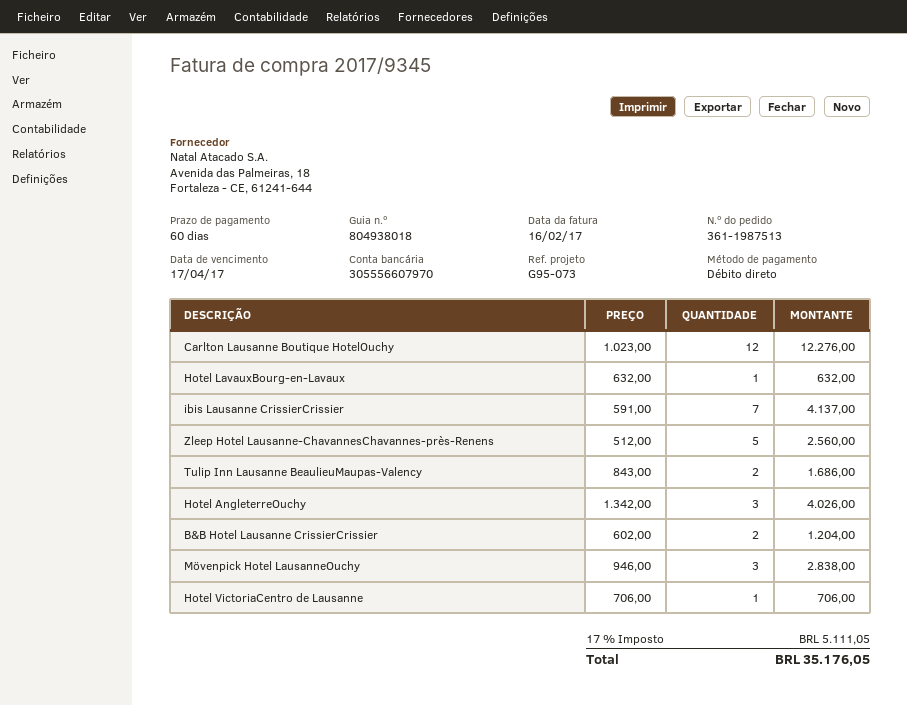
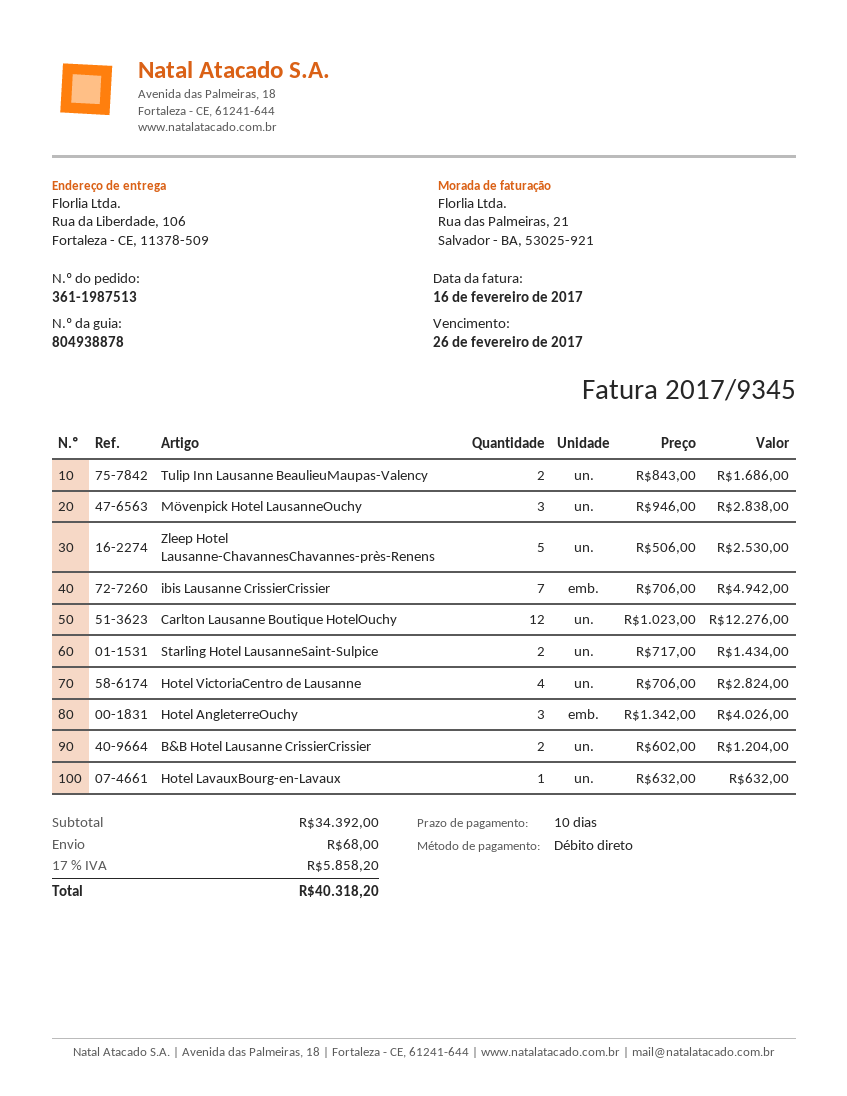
delivery note number: 804938018 -> 804938878
payment terms: 60 days -> 10 days
due date: 2017-04-17 -> 2017-02-26
ibis Lausanne CrissierCrissier: 7 x 591.00 = 4137.00 -> 7 x 706.00 = 4942.00
Zleep Hotel Lausanne-ChavannesChavannes-près-Renens: 5 x 512.00 = 2560.00 -> 5 x 506.00 = 2530.00
Hotel VictoriaCentro de Lausanne: 1 x 706.00 = 706.00 -> 4 x 706.00 = 2824.00
Starling Hotel LausanneSaint-Sulpice: none -> 2 x 717.00 = 1434.00
shipping: none -> 68.00
tax: 17% = 5111.05 -> 17% = 5858.20
total: 35176.05 -> 40318.20

